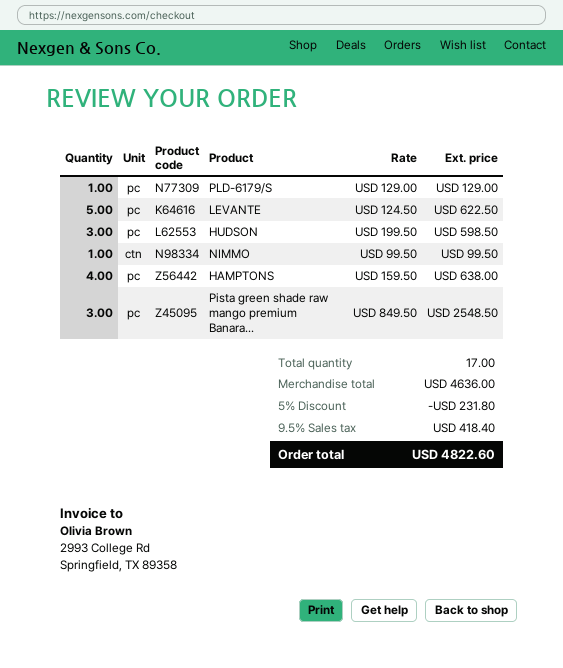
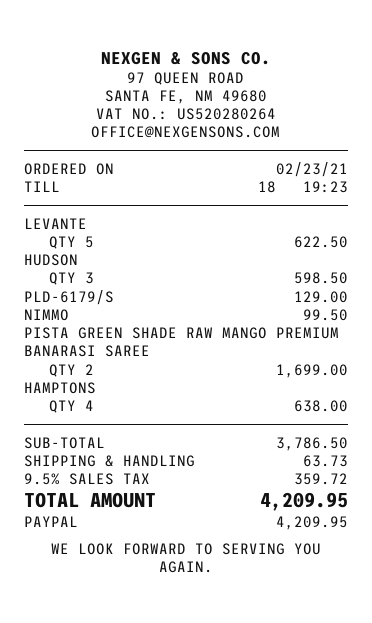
Pista green shade raw mango premium Banara...: 3 for 2548.50 -> 2 for 1699.00
subtotal: 4636.00 -> 3786.50
discount: 5% = 231.80 -> none
shipping: none -> 63.73
tax: 9.5% = 418.40 -> 9.5% = 359.72
total: 4822.60 -> 4209.95

